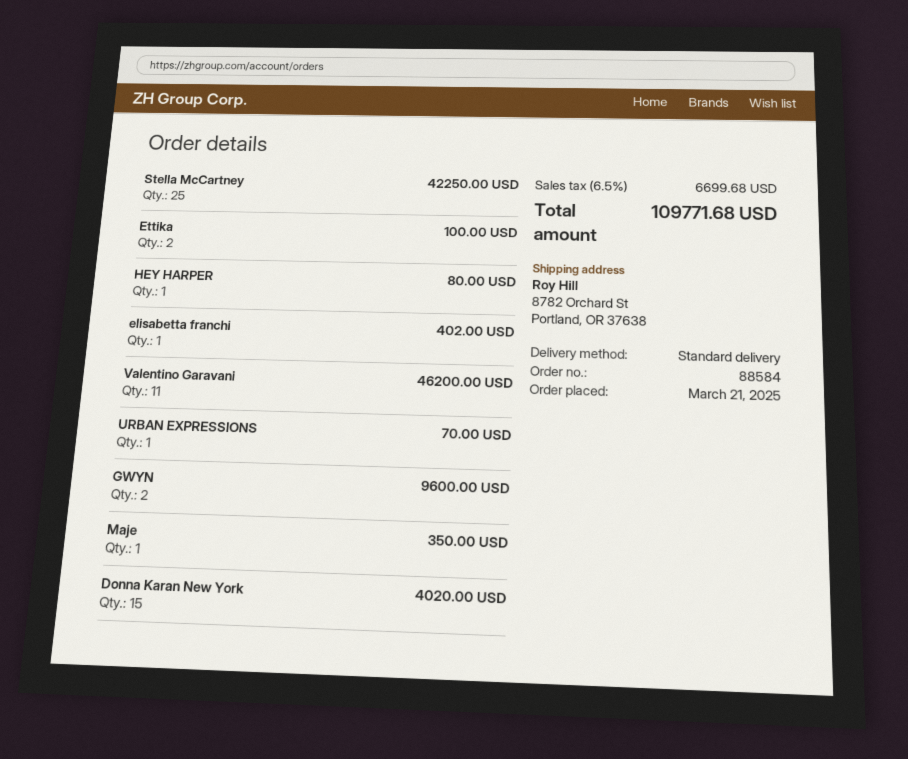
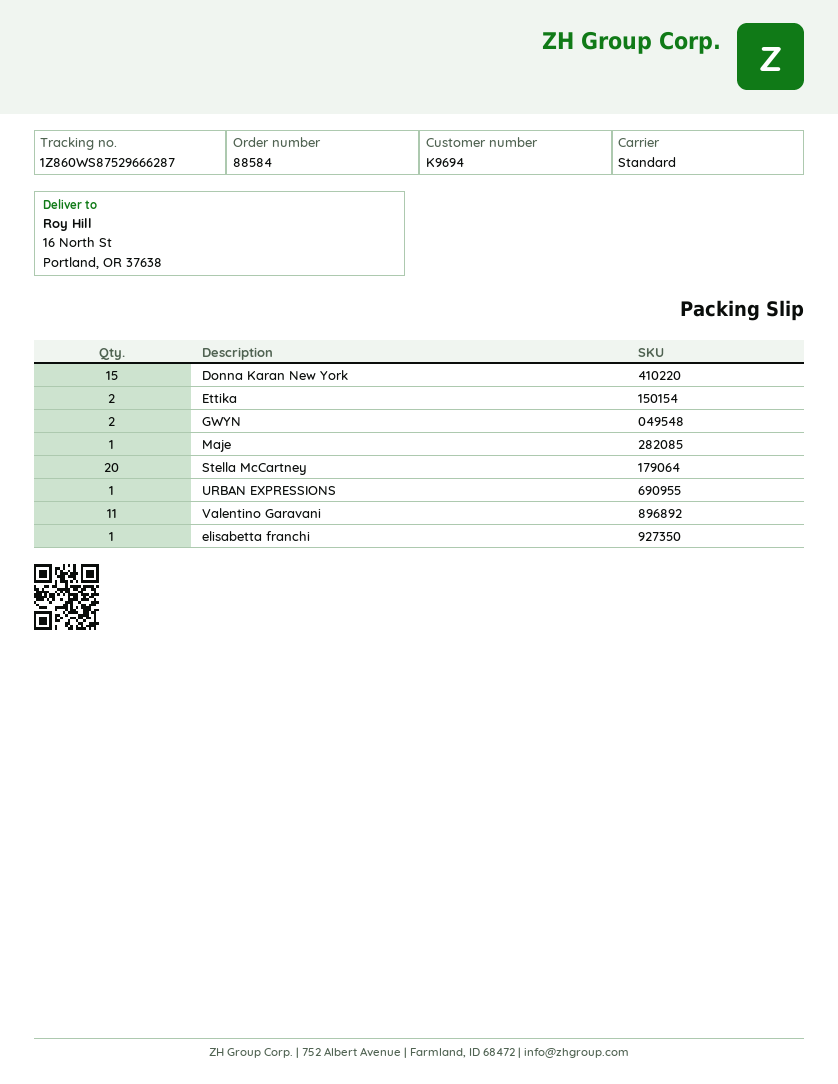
ship to: 8782 Orchard St, Portland, OR 37638 -> 16 North St, Portland, OR 37638
Stella McCartney: 25 -> 20
HEY HARPER: 1 -> none

